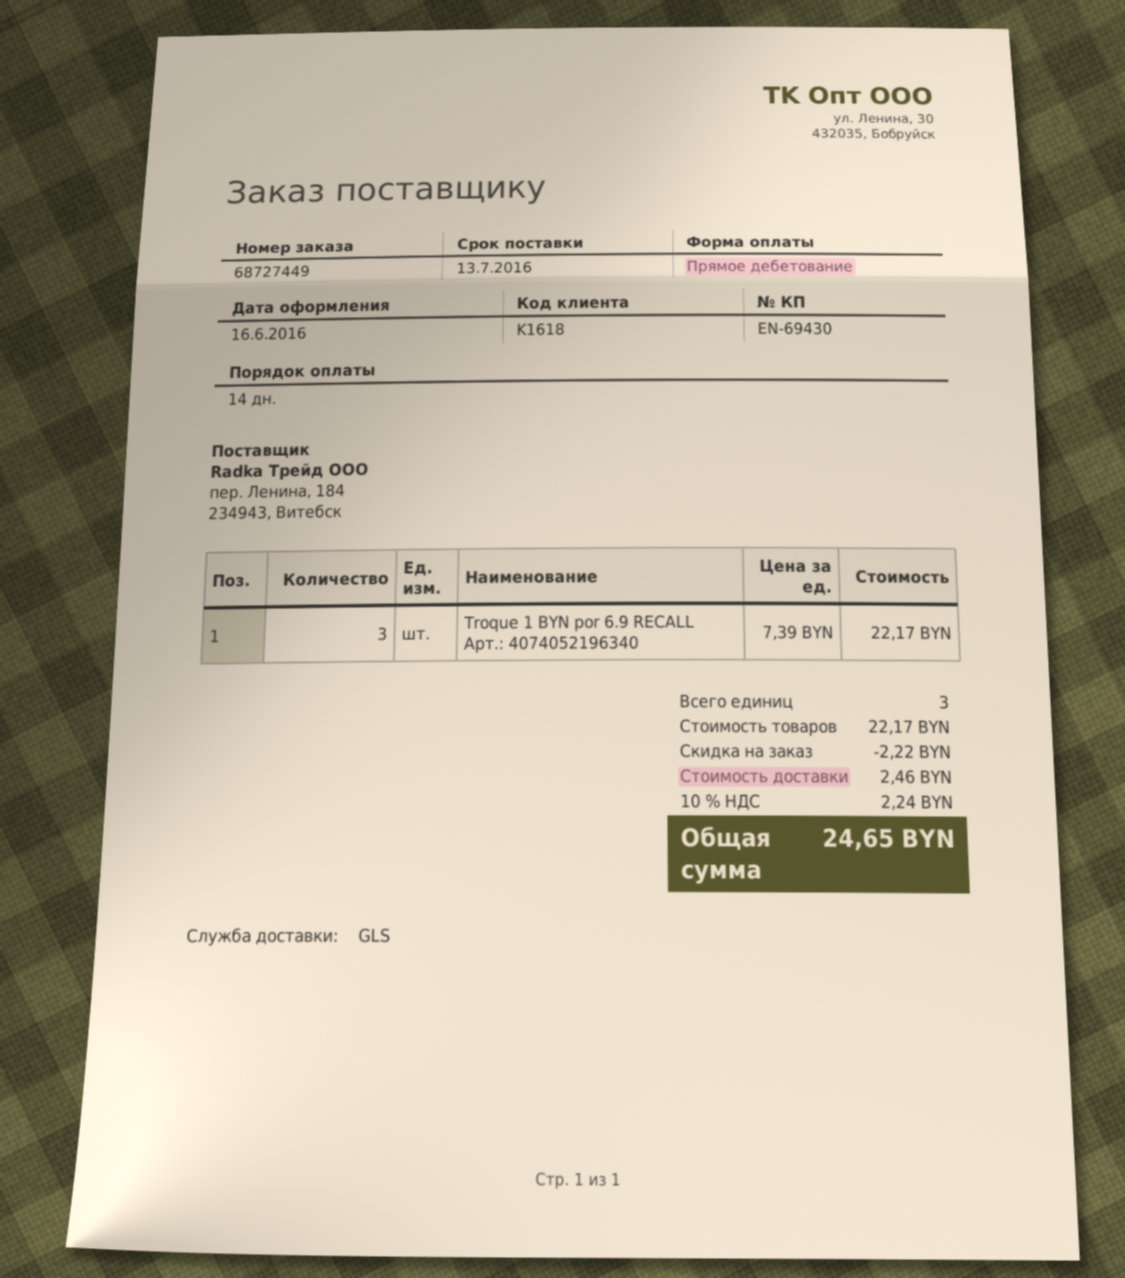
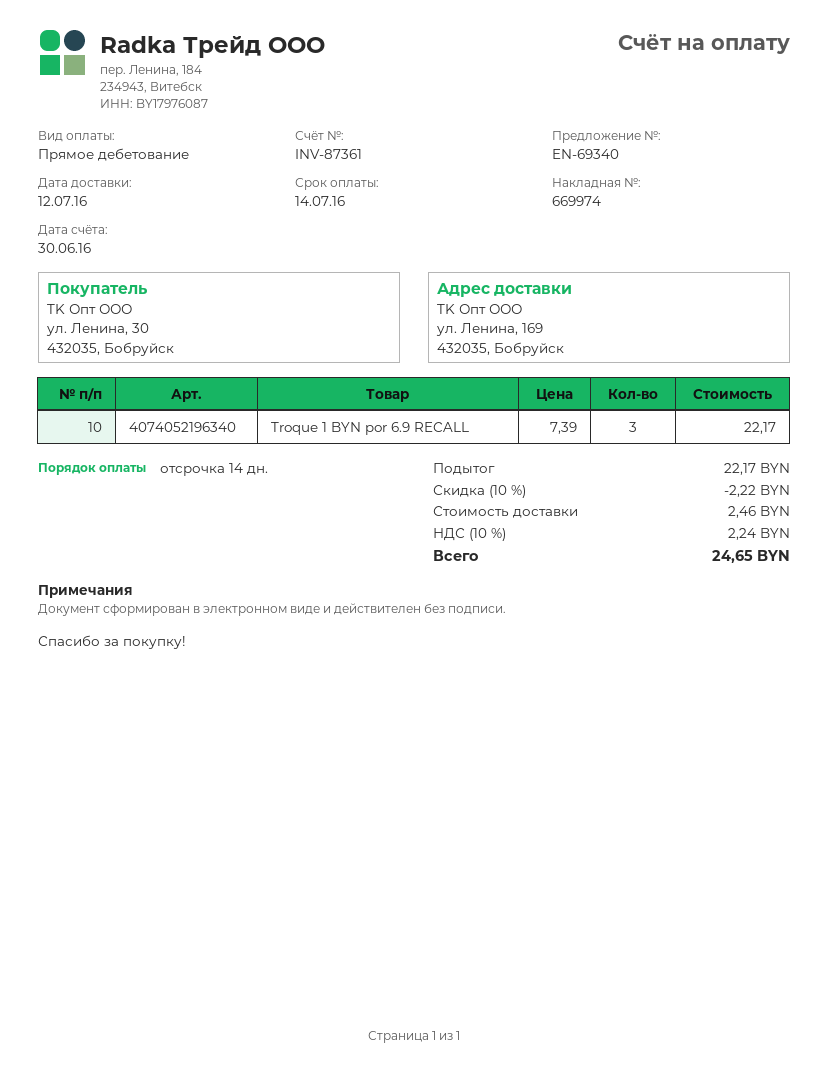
quote number: EN-69430 -> EN-69340
delivery date: 2016-07-13 -> 2016-07-12

